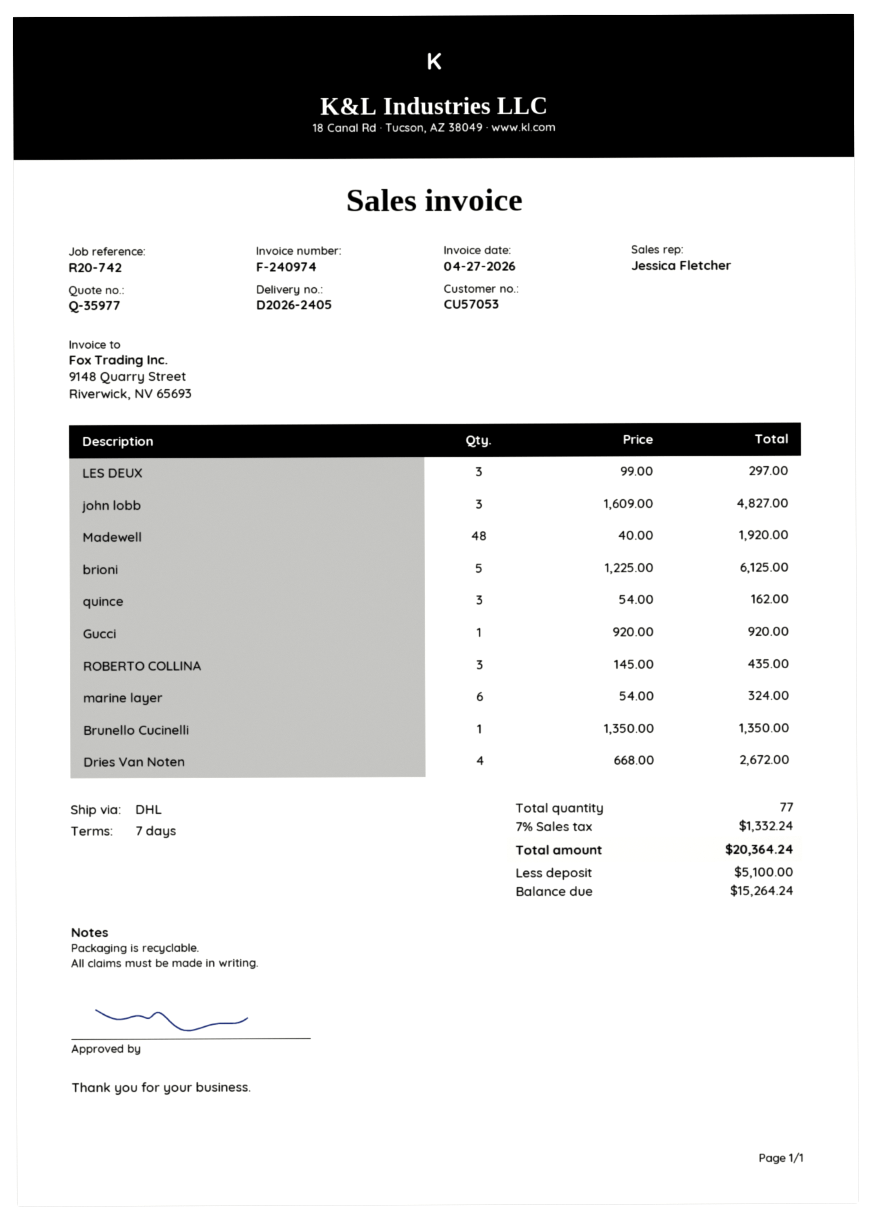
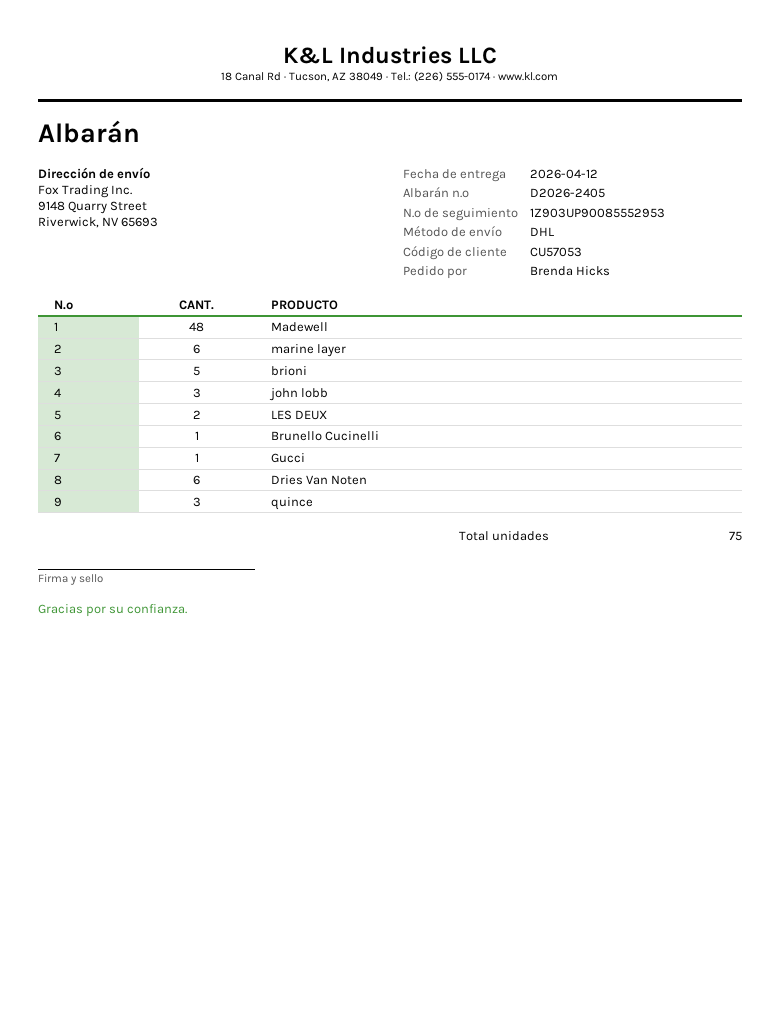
LES DEUX: 3 -> 2
ROBERTO COLLINA: 3 -> none
Dries Van Noten: 4 -> 6
total quantity: 77 -> 75

